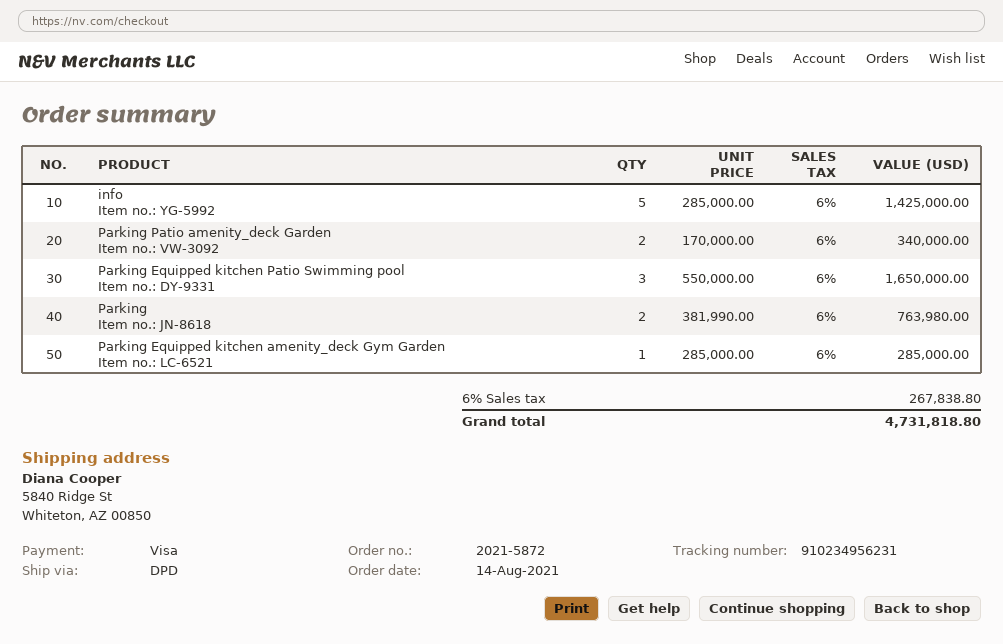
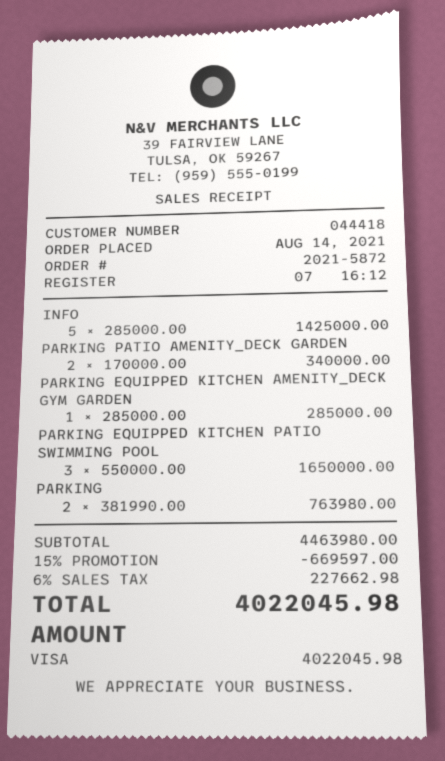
discount: none -> 15% = 669597.00
tax: 6% = 267838.80 -> 6% = 227662.98
total: 4731818.80 -> 4022045.98

